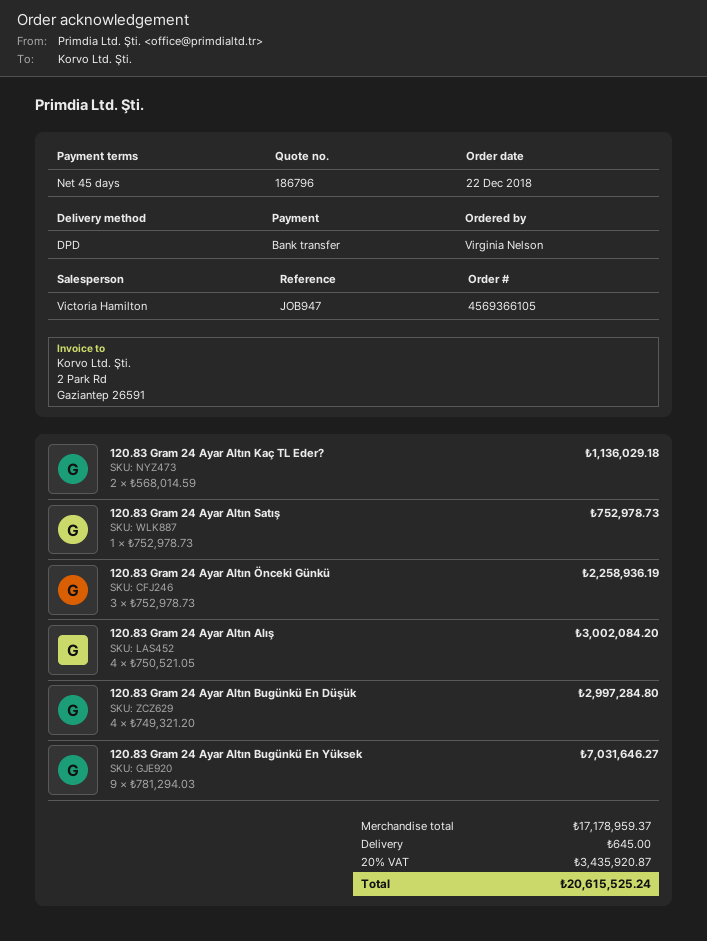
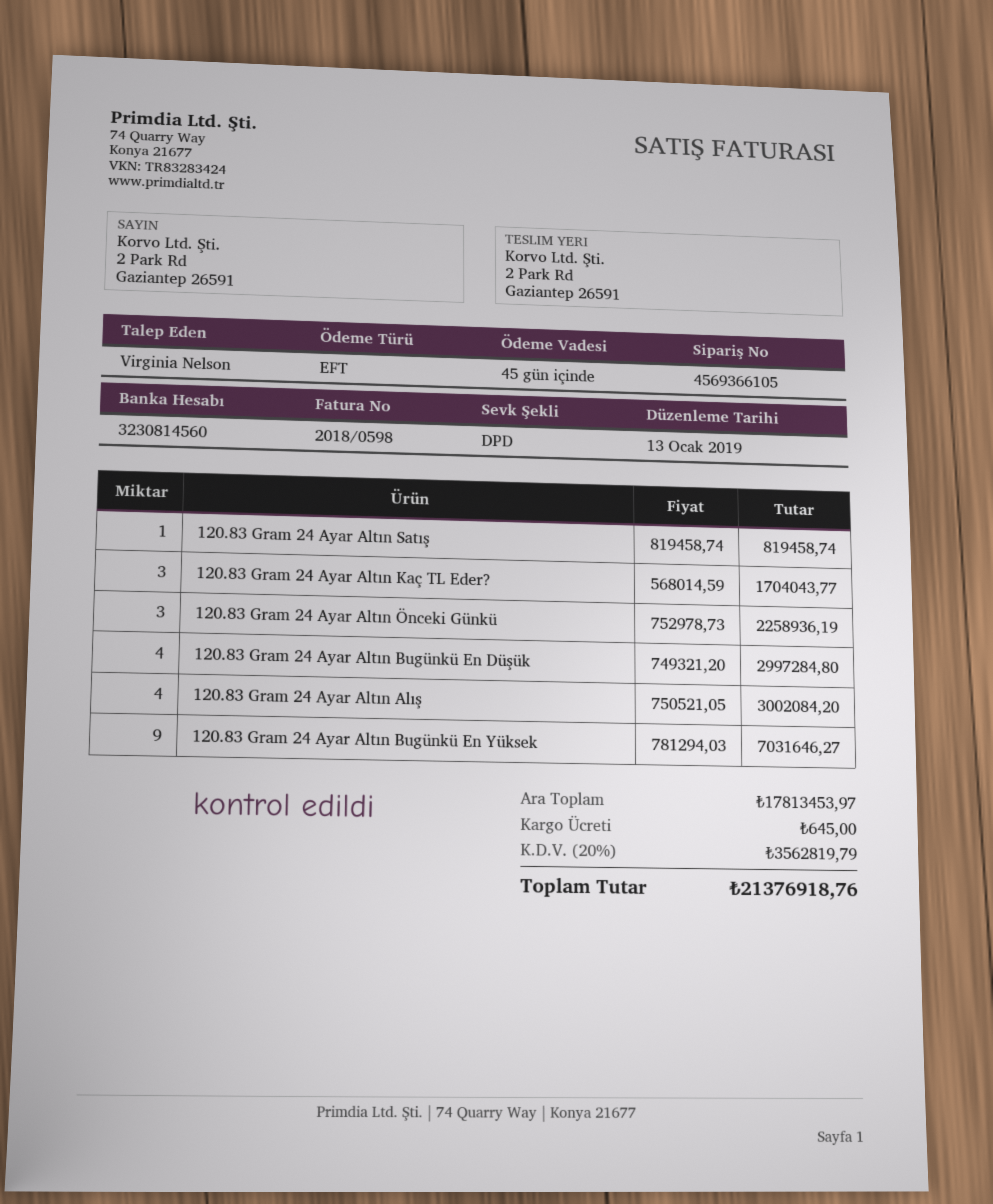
120.83 Gram 24 Ayar Altın Kaç TL Eder?: 2 x 568014.59 = 1136029.18 -> 3 x 568014.59 = 1704043.77
120.83 Gram 24 Ayar Altın Satış: 1 x 752978.73 = 752978.73 -> 1 x 819458.74 = 819458.74
subtotal: 17178959.37 -> 17813453.97
tax: 20% = 3435920.87 -> 20% = 3562819.79
total: 20615525.24 -> 21376918.76

